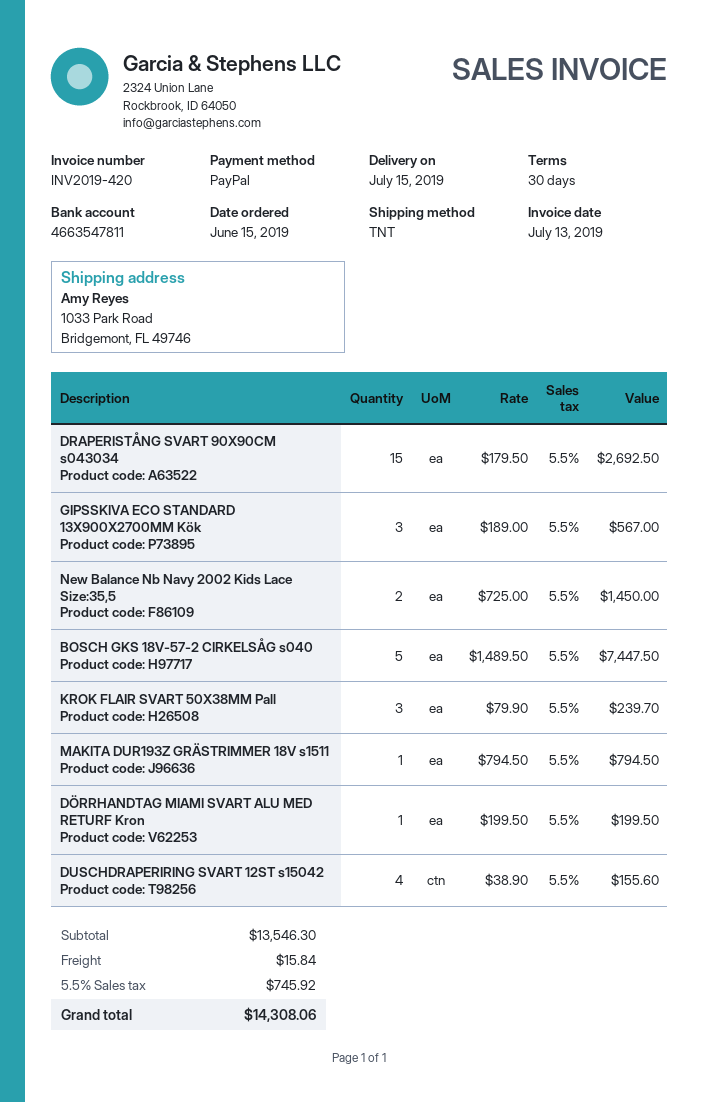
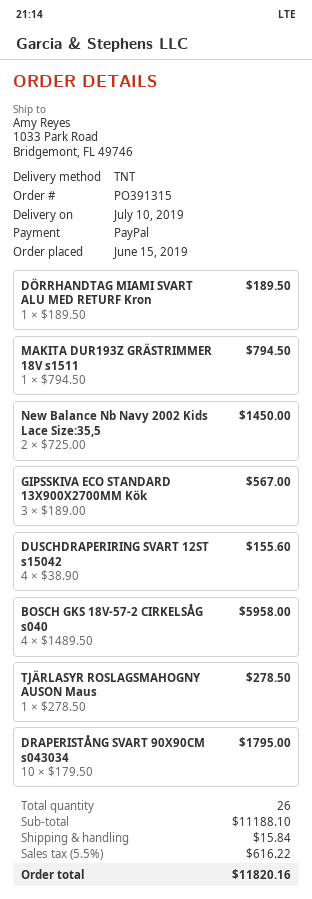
delivery date: 2019-07-15 -> 2019-07-10
DRAPERISTÅNG SVART 90X90CM s043034: 15 x 179.50 = 2692.50 -> 10 x 179.50 = 1795.00
BOSCH GKS 18V-57-2 CIRKELSÅG s040: 5 x 1489.50 = 7447.50 -> 4 x 1489.50 = 5958.00
KROK FLAIR SVART 50X38MM Pall: 3 x 79.90 = 239.70 -> none
DÖRRHANDTAG MIAMI SVART ALU MED RETURF Kron: 1 x 199.50 = 199.50 -> 1 x 189.50 = 189.50
TJÄRLASYR ROSLAGSMAHOGNY AUSON Maus: none -> 1 x 278.50 = 278.50
subtotal: 13546.30 -> 11188.10
tax: 5.5% = 745.92 -> 5.5% = 616.22
total: 14308.06 -> 11820.16

